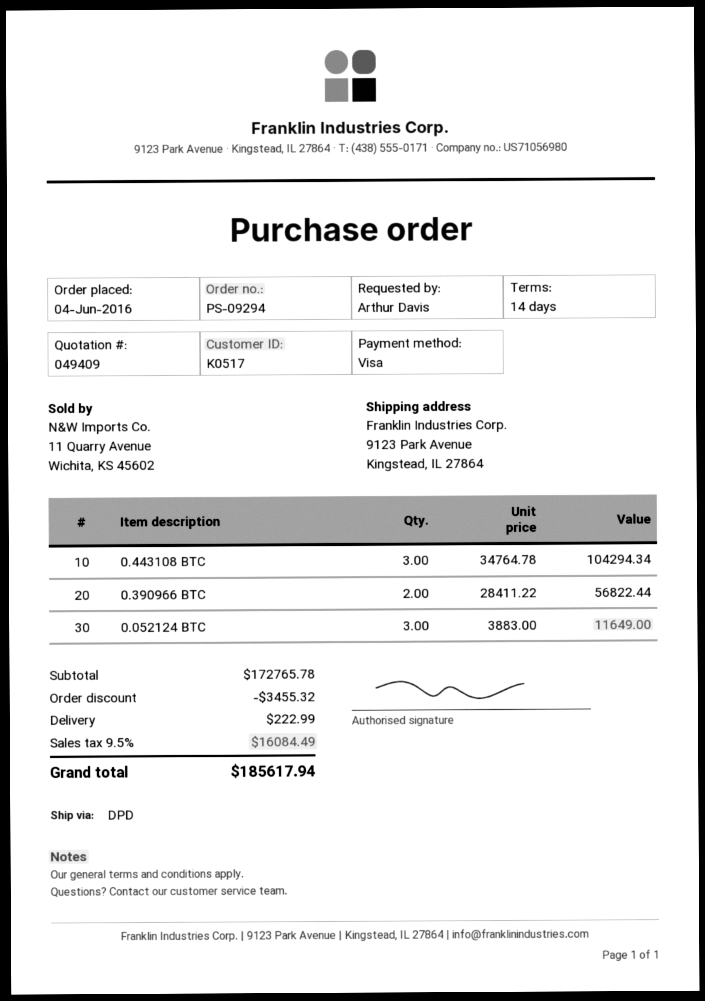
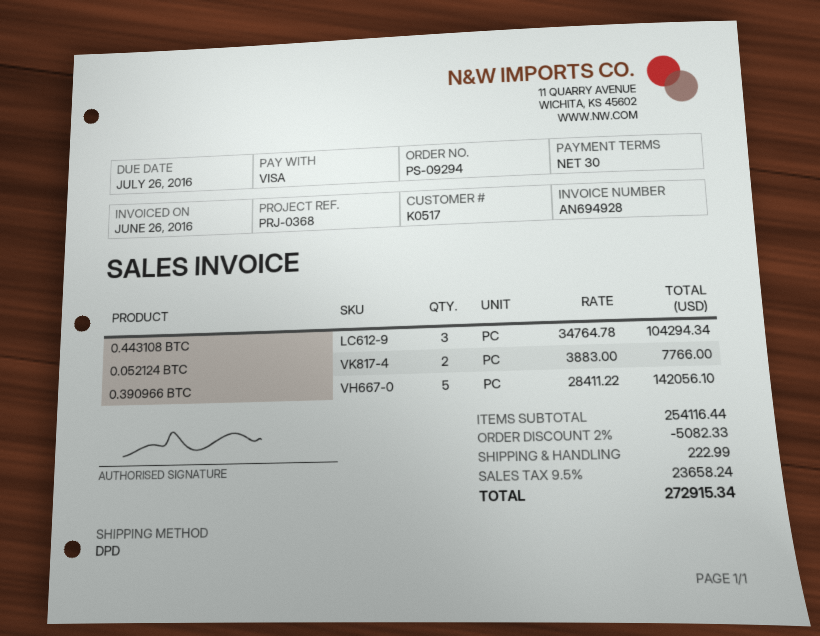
payment terms: 14 days -> 30 days
0.390966 BTC: 2 x 28411.22 = 56822.44 -> 5 x 28411.22 = 142056.10
0.052124 BTC: 3 x 3883.00 = 11649.00 -> 2 x 3883.00 = 7766.00
subtotal: 172765.78 -> 254116.44
discount: 3455.32 -> 5082.33
tax: 9.5% = 16084.49 -> 9.5% = 23658.24
total: 185617.94 -> 272915.34

